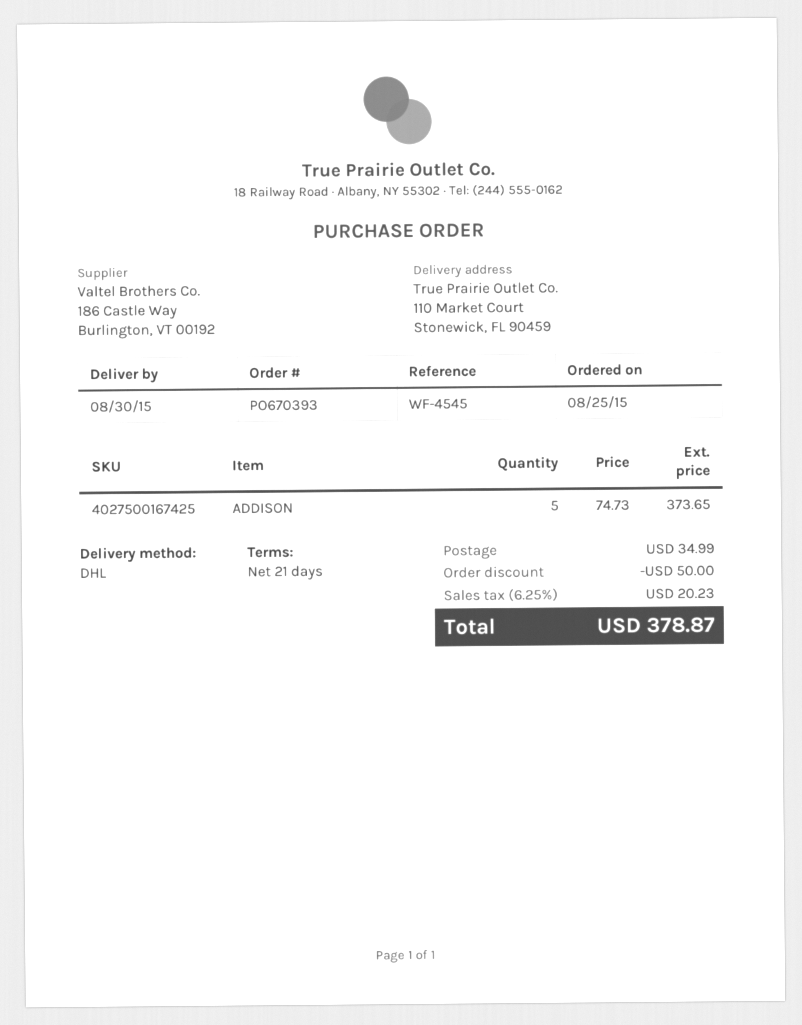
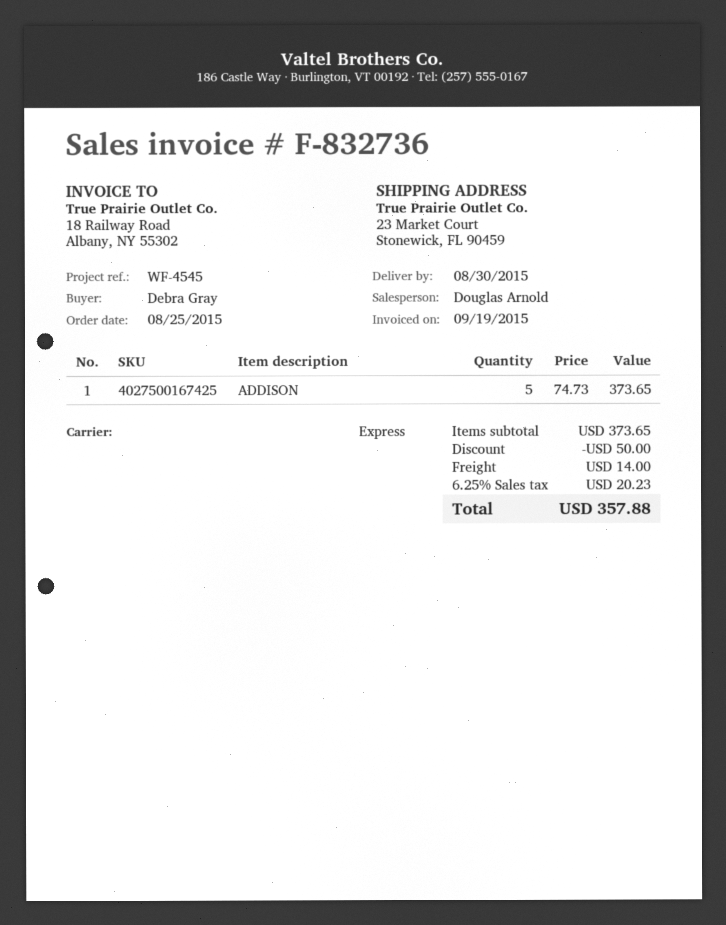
shipping method: DHL -> express
ship to: 110 Market Court, Stonewick, FL 90459 -> 23 Market Court, Stonewick, FL 90459
shipping: 34.99 -> 14.00
total: 378.87 -> 357.88

